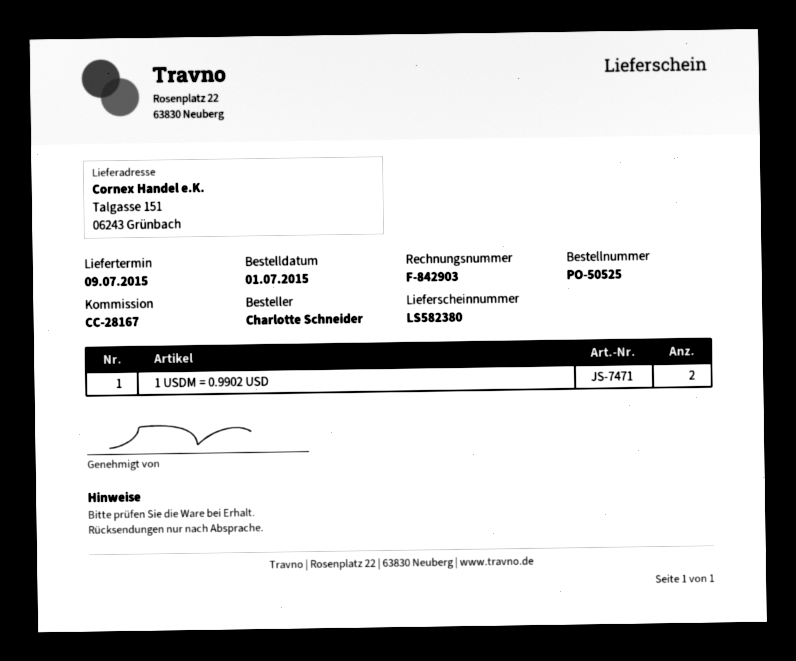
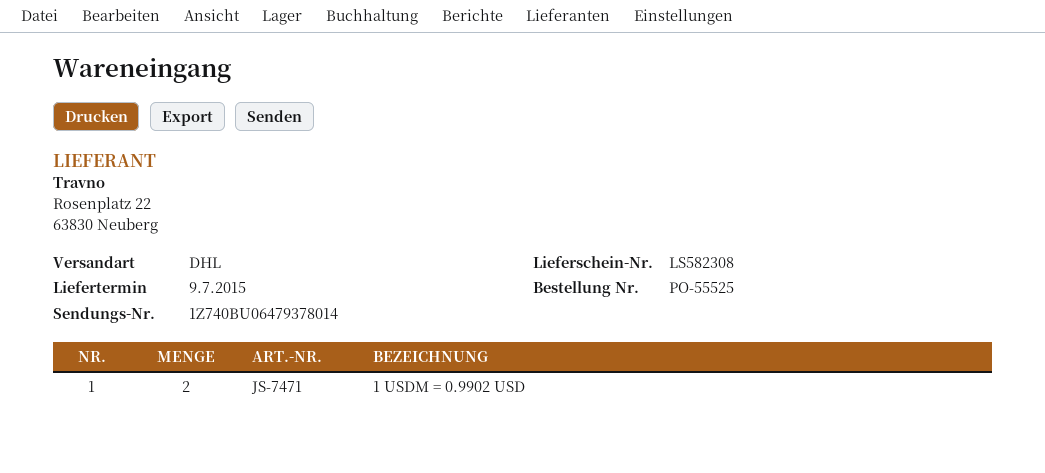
order number: PO-50525 -> PO-55525
delivery note number: LS582380 -> LS582308

